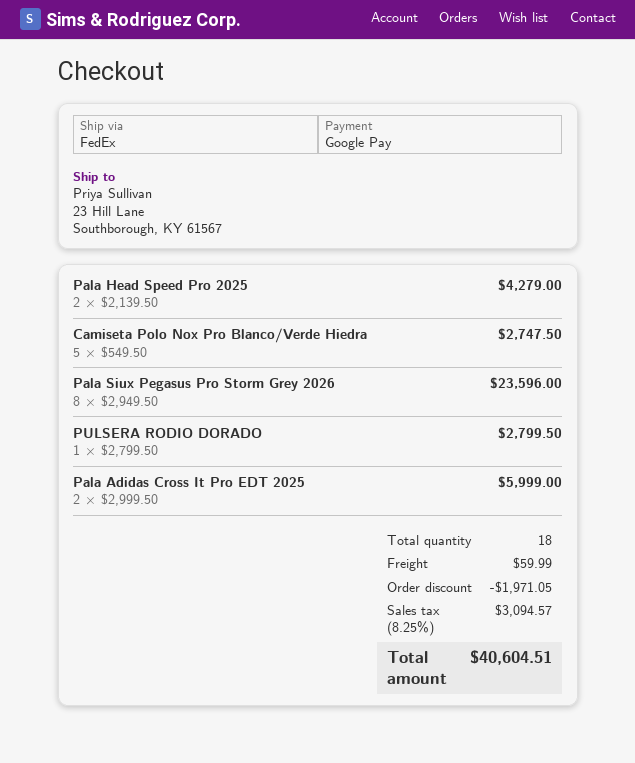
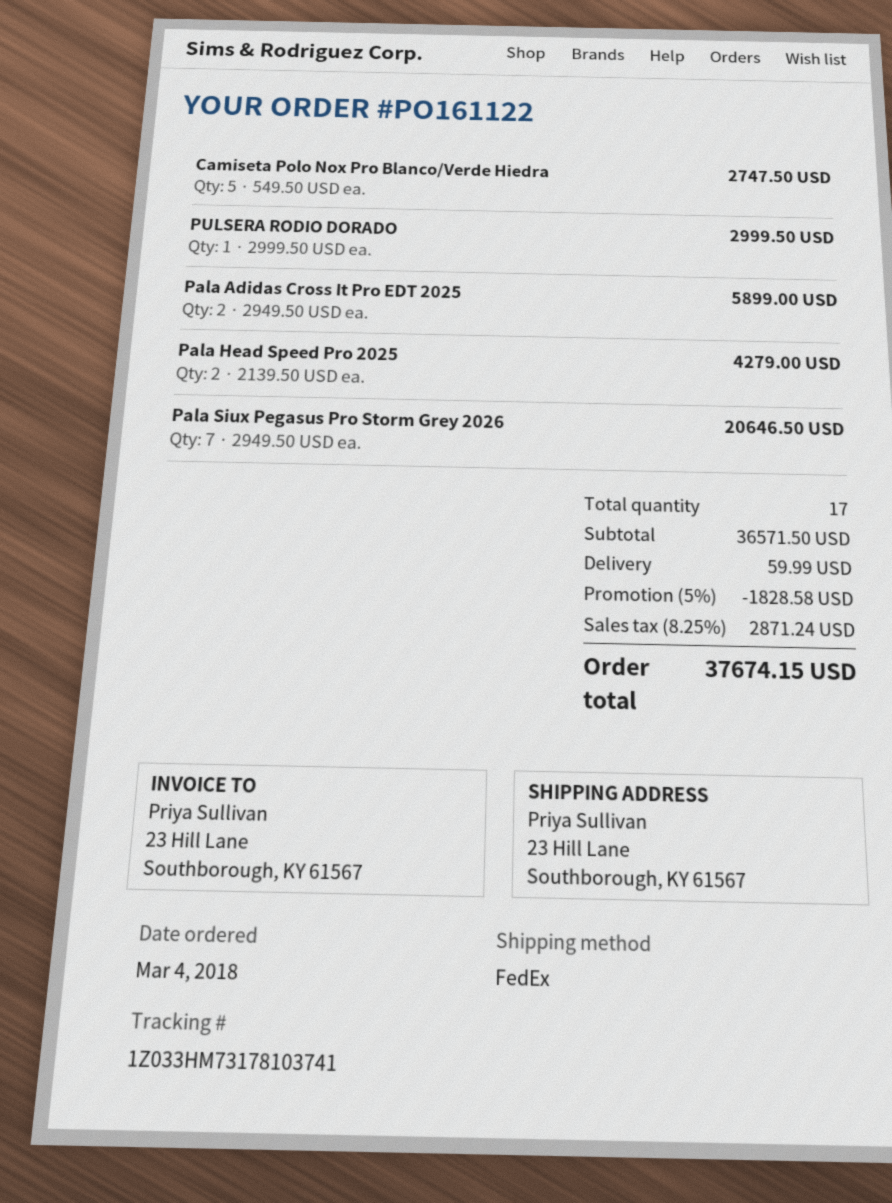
Pala Siux Pegasus Pro Storm Grey 2026: 8 x 2949.50 = 23596.00 -> 7 x 2949.50 = 20646.50
PULSERA RODIO DORADO: 1 x 2799.50 = 2799.50 -> 1 x 2999.50 = 2999.50
Pala Adidas Cross It Pro EDT 2025: 2 x 2999.50 = 5999.00 -> 2 x 2949.50 = 5899.00
total quantity: 18 -> 17
discount: 1971.05 -> 1828.58
tax: 8.25% = 3094.57 -> 8.25% = 2871.24
total: 40604.51 -> 37674.15

